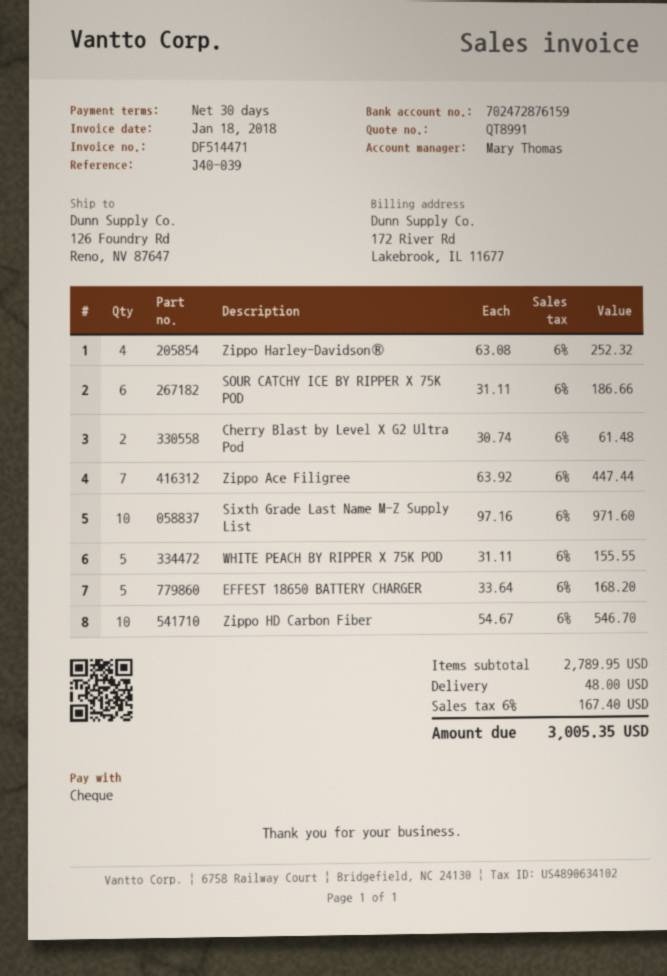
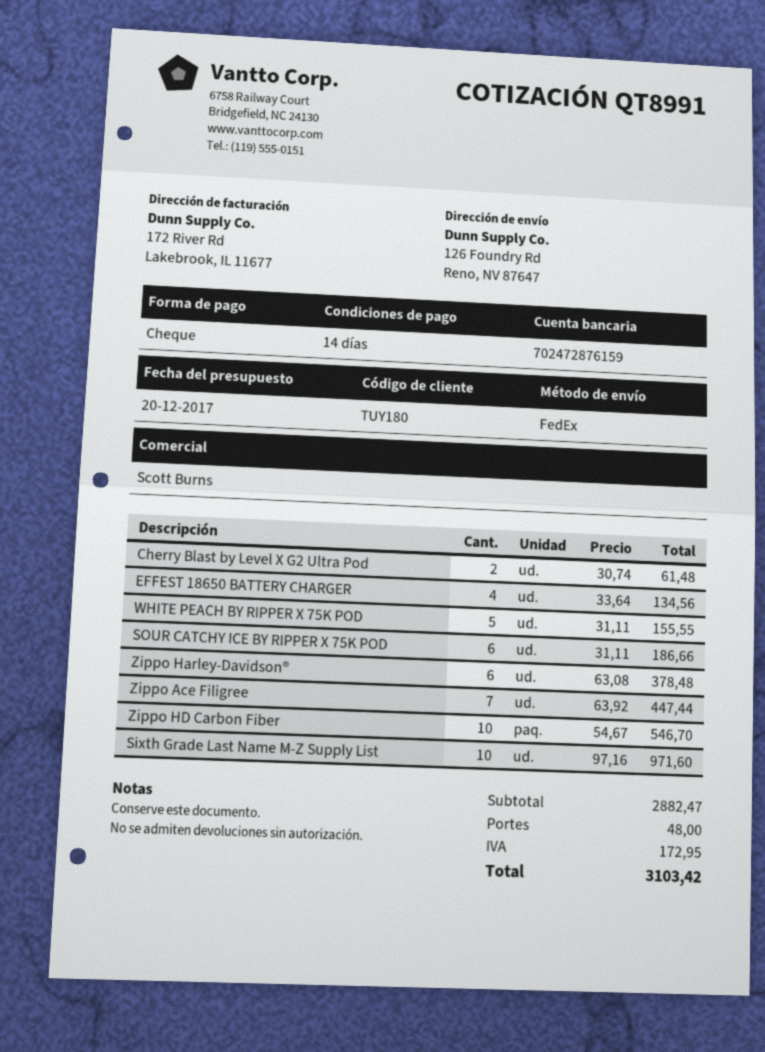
payment terms: 30 days -> 14 days
sales rep: Mary Thomas -> Scott Burns
Zippo Harley-Davidson®: 4 x 63.08 = 252.32 -> 6 x 63.08 = 378.48
EFFEST 18650 BATTERY CHARGER: 5 x 33.64 = 168.20 -> 4 x 33.64 = 134.56
subtotal: 2789.95 -> 2882.47
tax: 167.40 -> 172.95
total: 3005.35 -> 3103.42

